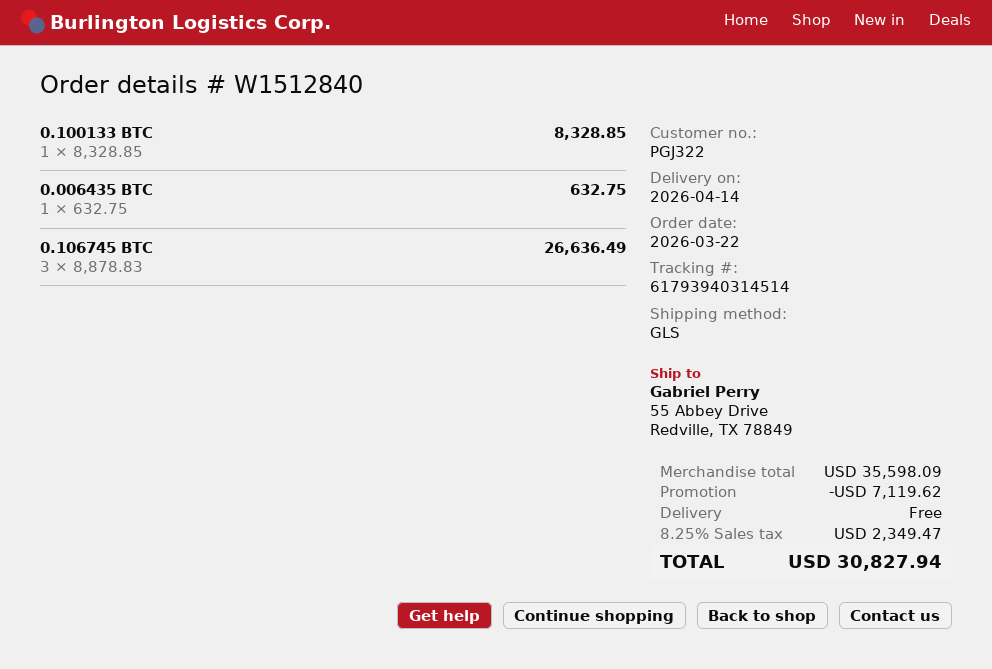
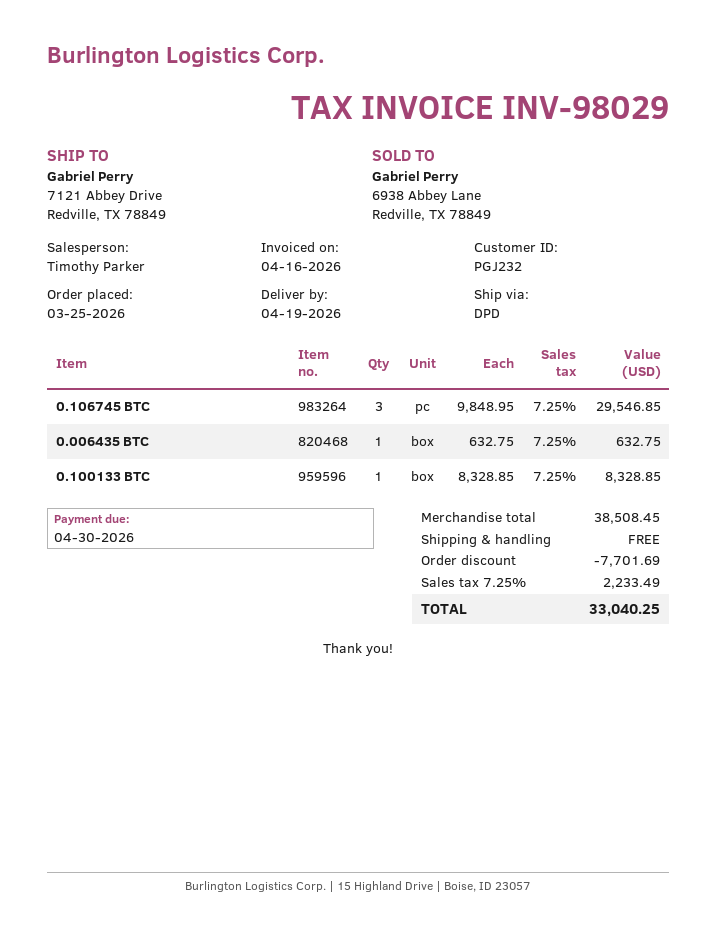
order date: 2026-03-22 -> 2026-03-25
delivery date: 2026-04-14 -> 2026-04-19
customer number: PGJ322 -> PGJ232
shipping method: GLS -> DPD
ship to: 55 Abbey Drive, Redville, TX 78849 -> 7121 Abbey Drive, Redville, TX 78849
0.106745 BTC: 3 x 8878.83 = 26636.49 -> 3 x 9848.95 = 29546.85
subtotal: 35598.09 -> 38508.45
discount: 7119.62 -> 7701.69
tax: 8.25% = 2349.47 -> 7.25% = 2233.49
total: 30827.94 -> 33040.25

